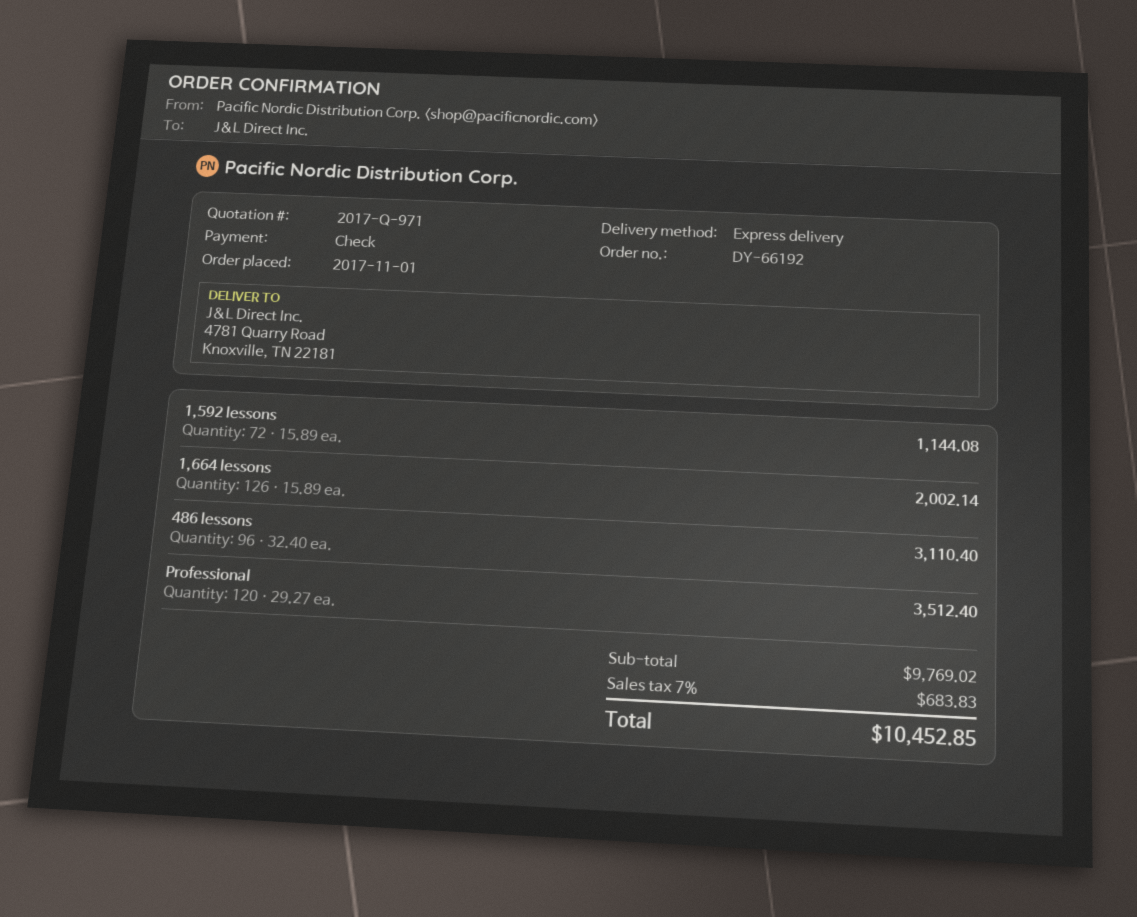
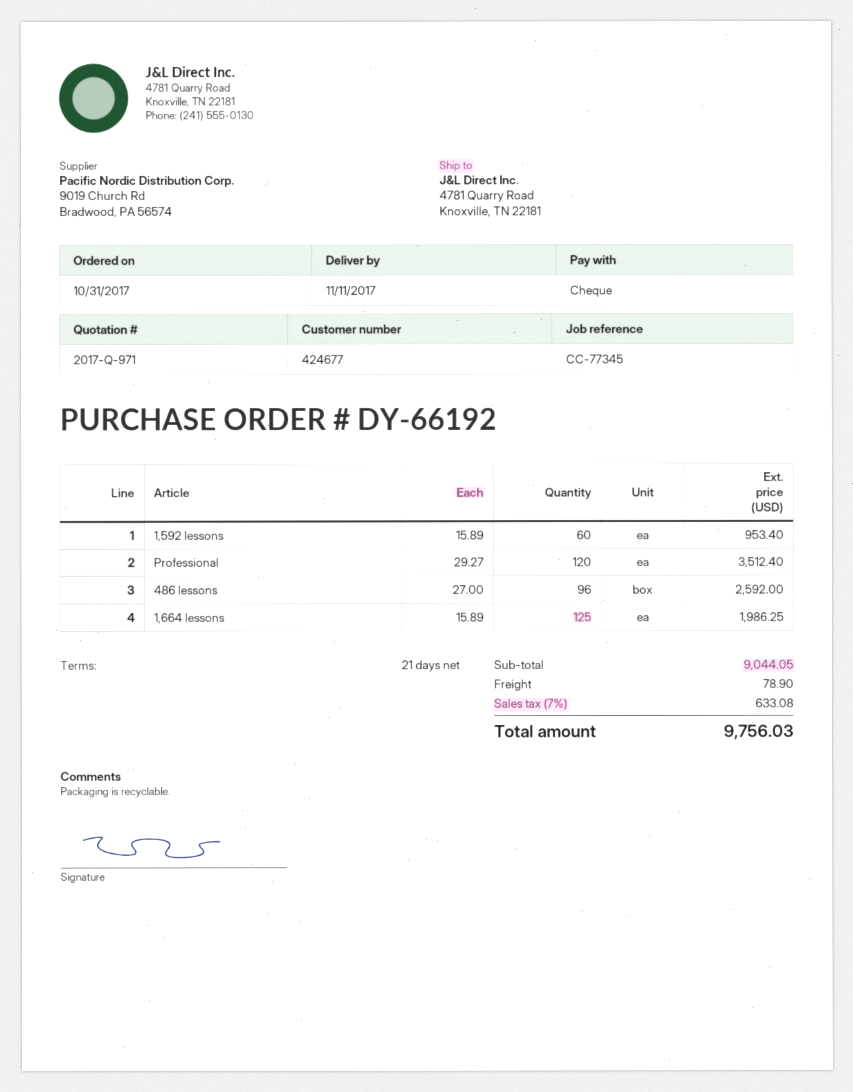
order date: 2017-11-01 -> 2017-10-31
1,592 lessons: 72 x 15.89 = 1144.08 -> 60 x 15.89 = 953.40
1,664 lessons: 126 x 15.89 = 2002.14 -> 125 x 15.89 = 1986.25
486 lessons: 96 x 32.40 = 3110.40 -> 96 x 27.00 = 2592.00
subtotal: 9769.02 -> 9044.05
shipping: none -> 78.90
tax: 7% = 683.83 -> 7% = 633.08
total: 10452.85 -> 9756.03

